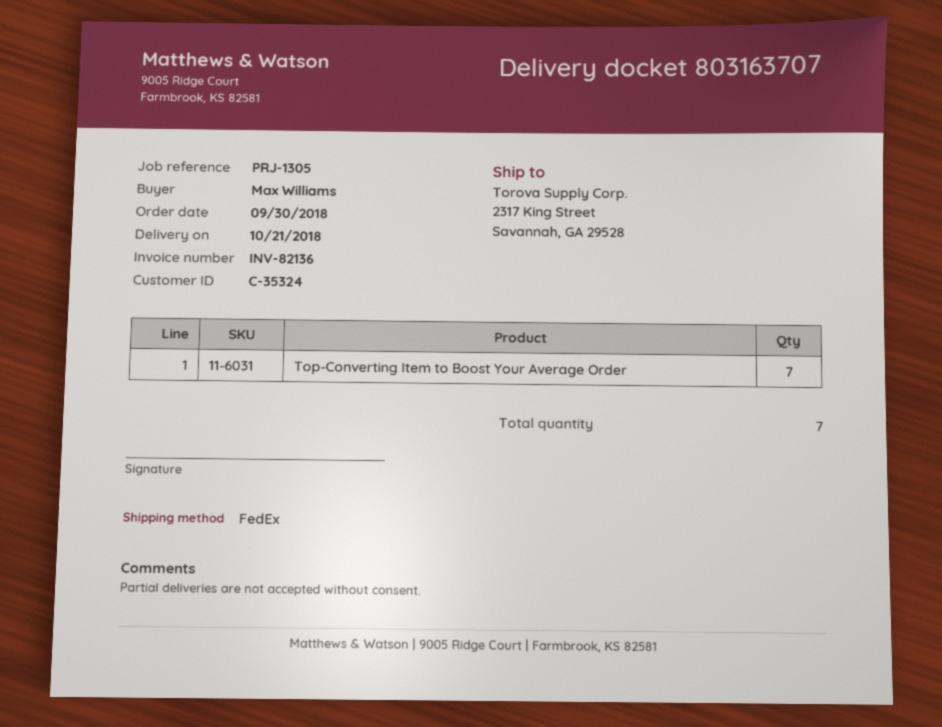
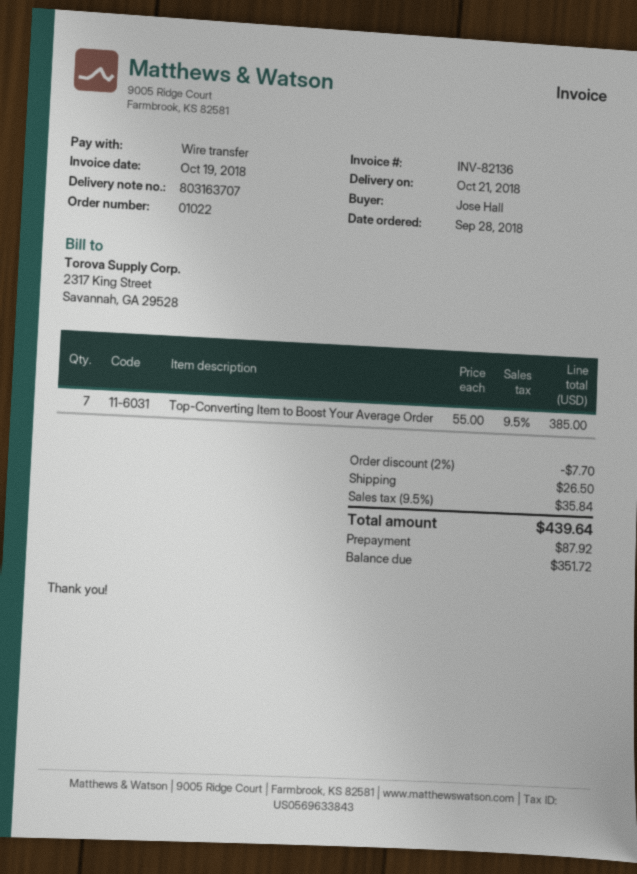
order date: 2018-09-30 -> 2018-09-28
ordered by: Max Williams -> Jose Hall

